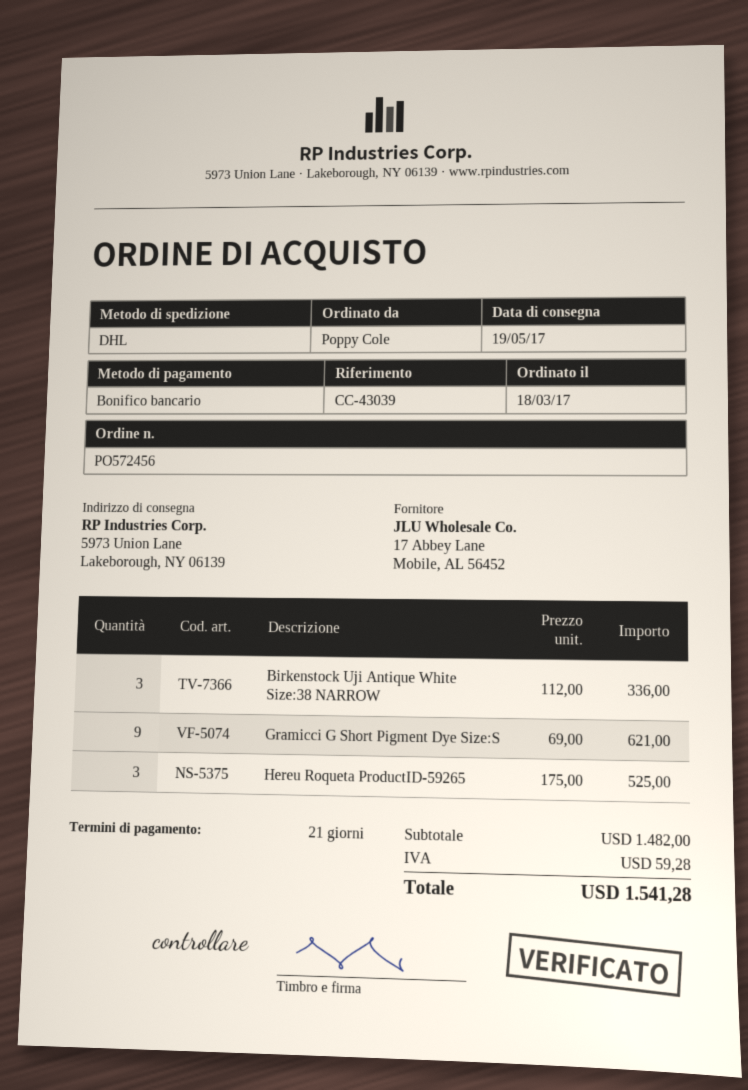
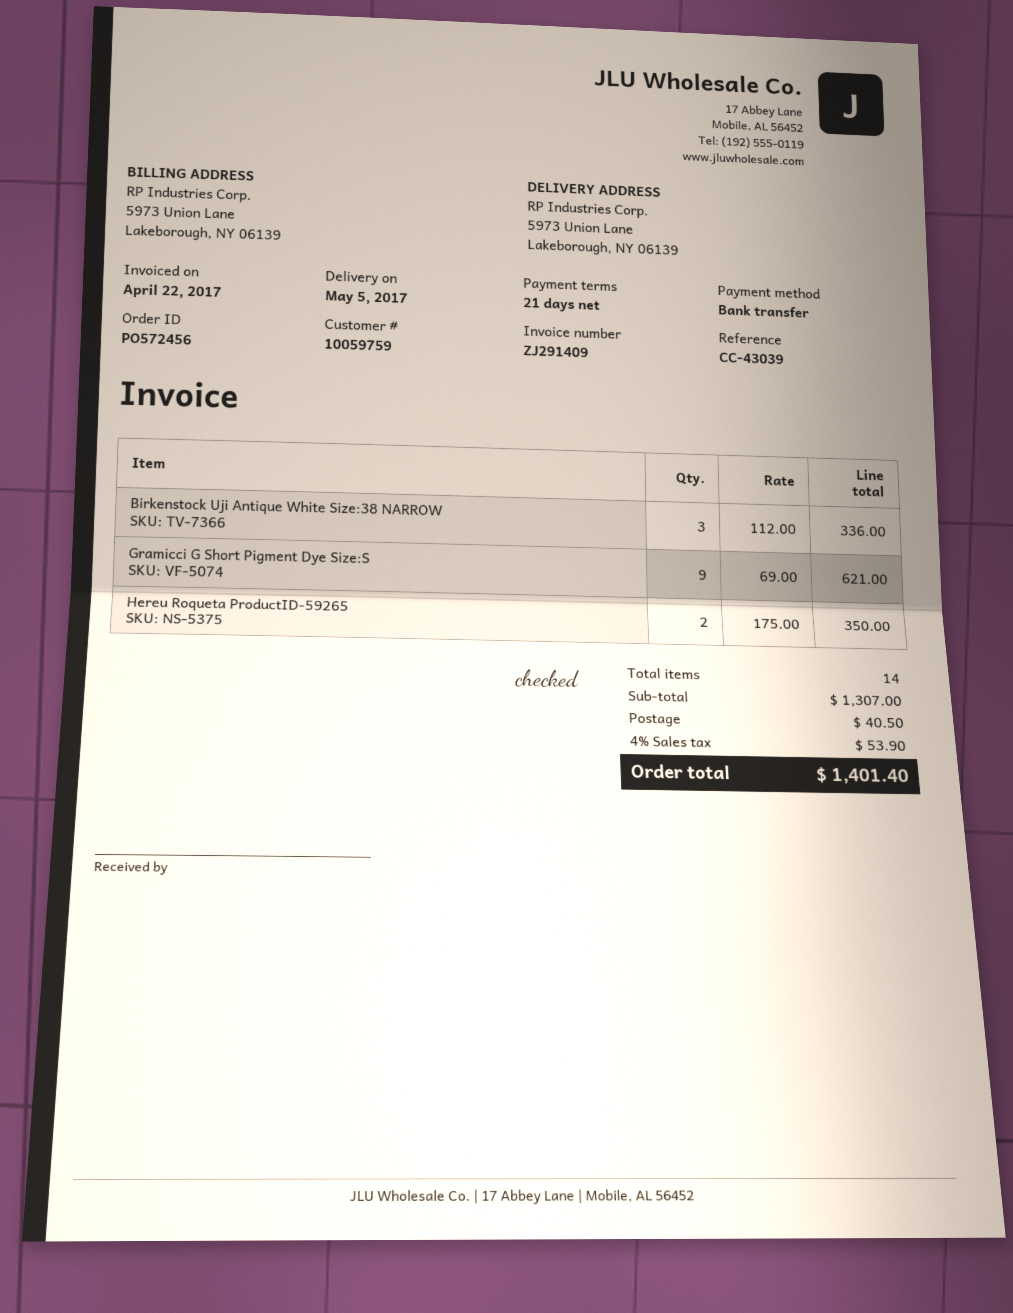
delivery date: 2017-05-19 -> 2017-05-05
Hereu Roqueta ProductID-59265: 3 x 175.00 = 525.00 -> 2 x 175.00 = 350.00
subtotal: 1482.00 -> 1307.00
shipping: none -> 40.50
tax: 59.28 -> 53.90
total: 1541.28 -> 1401.40

